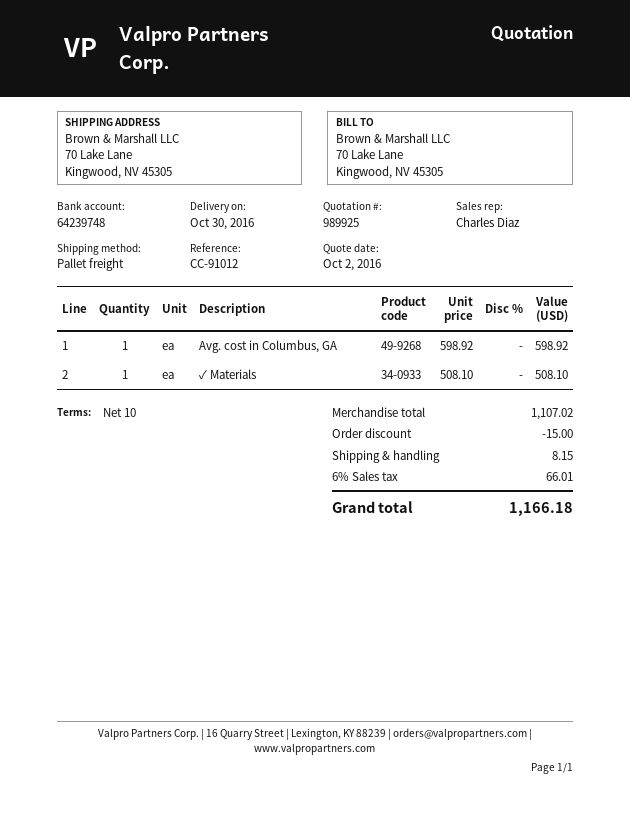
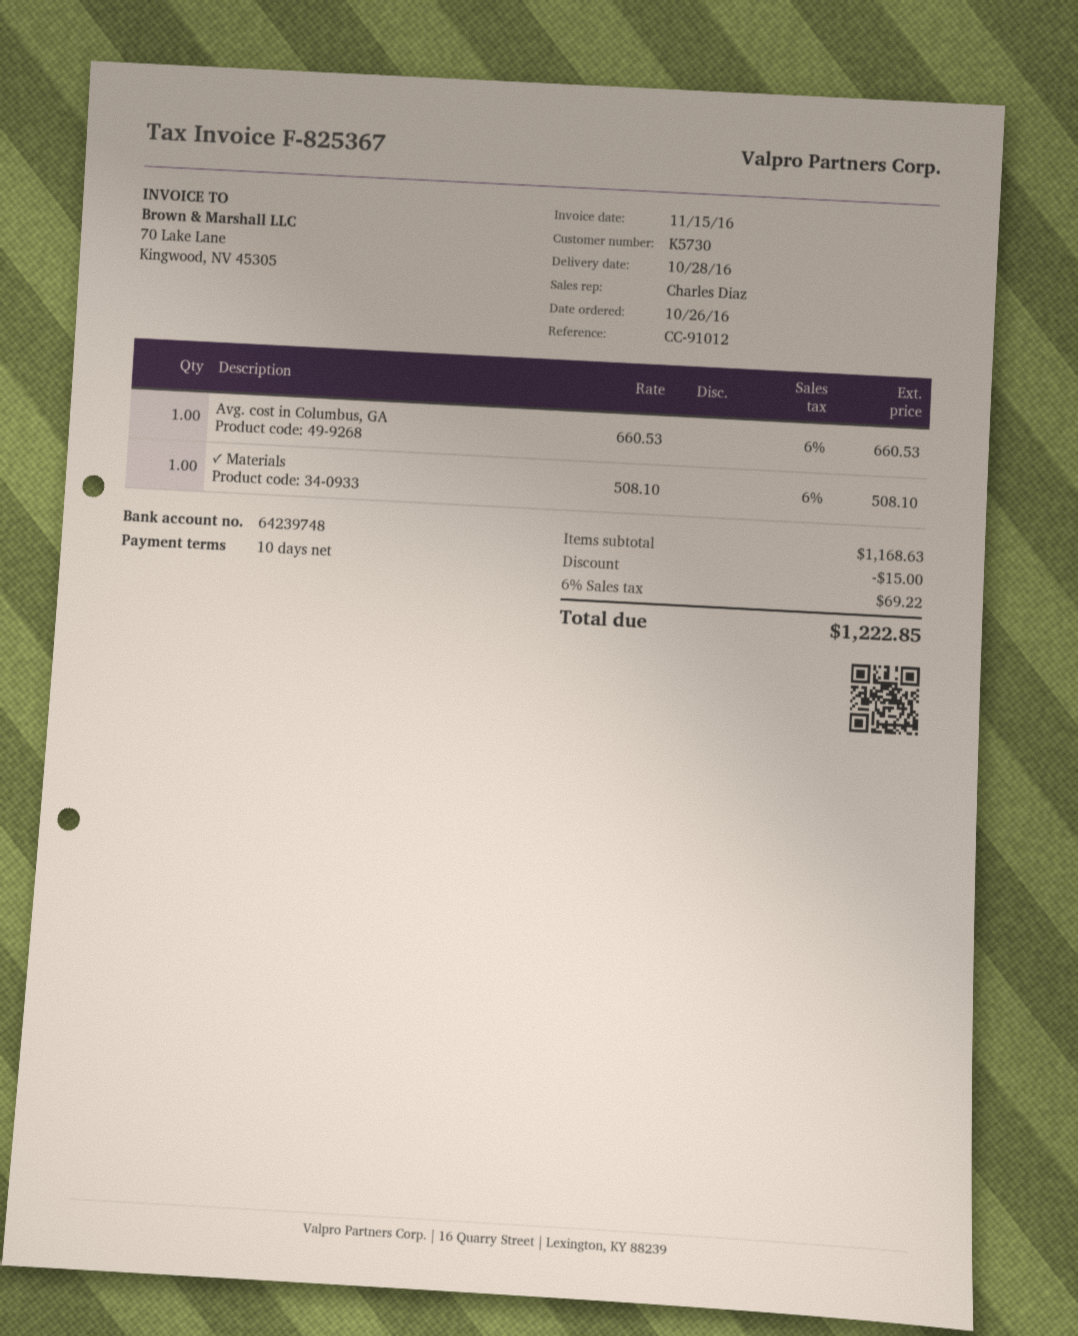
delivery date: 2016-10-30 -> 2016-10-28
Avg. cost in Columbus, GA: 1 x 598.92 = 598.92 -> 1 x 660.53 = 660.53
subtotal: 1107.02 -> 1168.63
shipping: 8.15 -> none
tax: 6% = 66.01 -> 6% = 69.22
total: 1166.18 -> 1222.85

